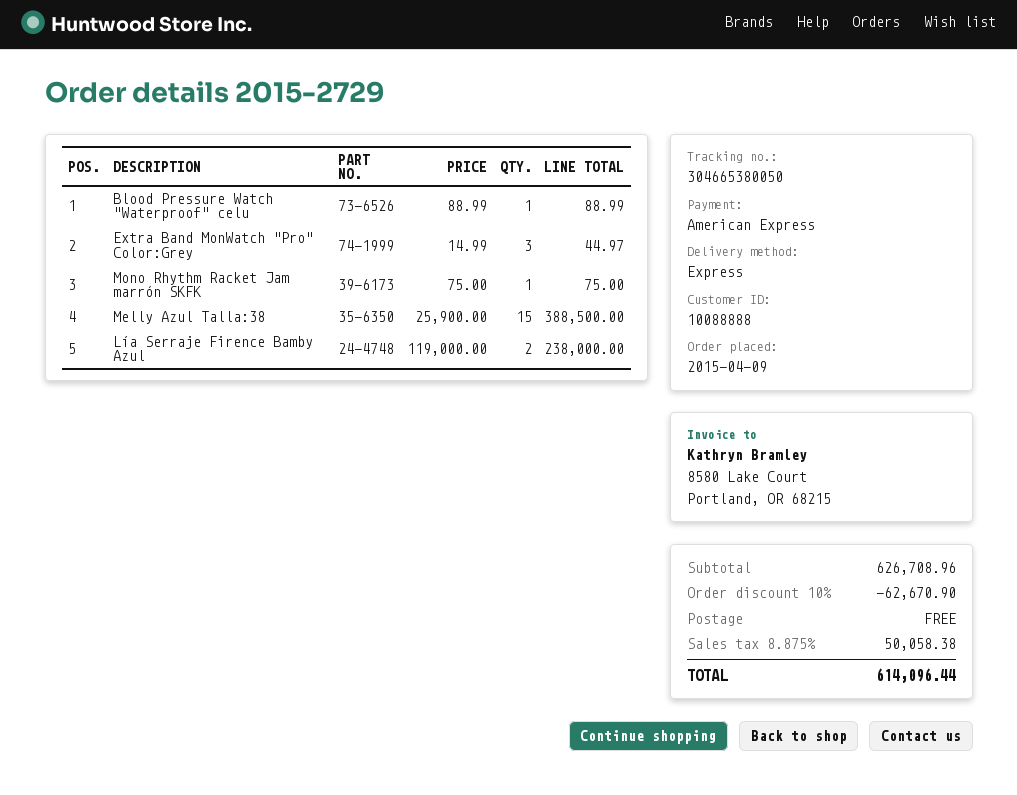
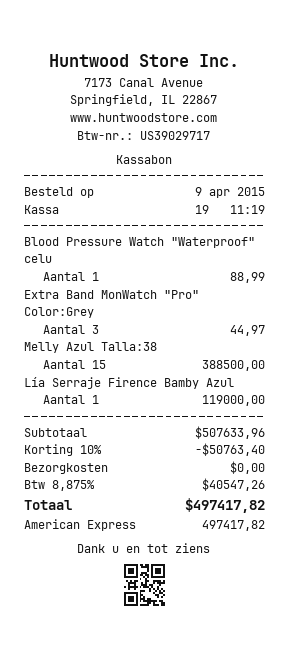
Mono Rhythm Racket Jam marrón SKFK: 1 for 75.00 -> none
Lía Serraje Firence Bamby Azul: 2 for 238000.00 -> 1 for 119000.00
subtotal: 626708.96 -> 507633.96
discount: 10% = 62670.90 -> 10% = 50763.40
tax: 8.875% = 50058.38 -> 8.875% = 40547.26
total: 614096.44 -> 497417.82

